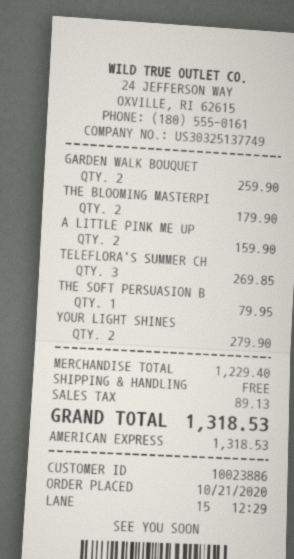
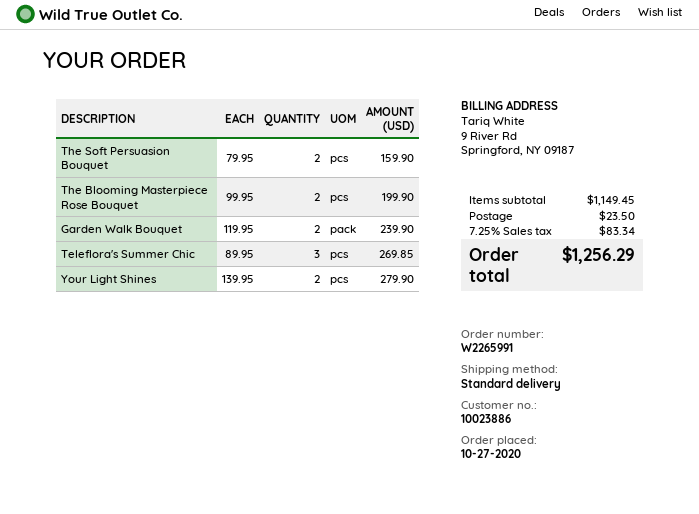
order date: 2020-10-21 -> 2020-10-27
GARDEN WALK BOUQUET: 2 for 259.90 -> 2 for 239.90
THE BLOOMING MASTERPI: 2 for 179.90 -> 2 for 199.90
A LITTLE PINK ME UP: 2 for 159.90 -> none
THE SOFT PERSUASION B: 1 for 79.95 -> 2 for 159.90
subtotal: 1229.40 -> 1149.45
shipping: 0.00 -> 23.50
tax: 89.13 -> 83.34
total: 1318.53 -> 1256.29

